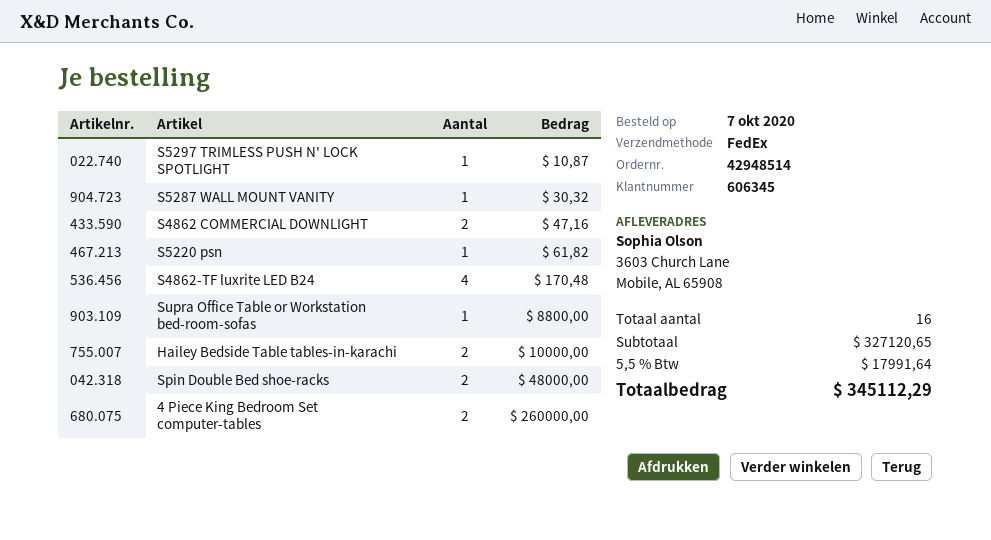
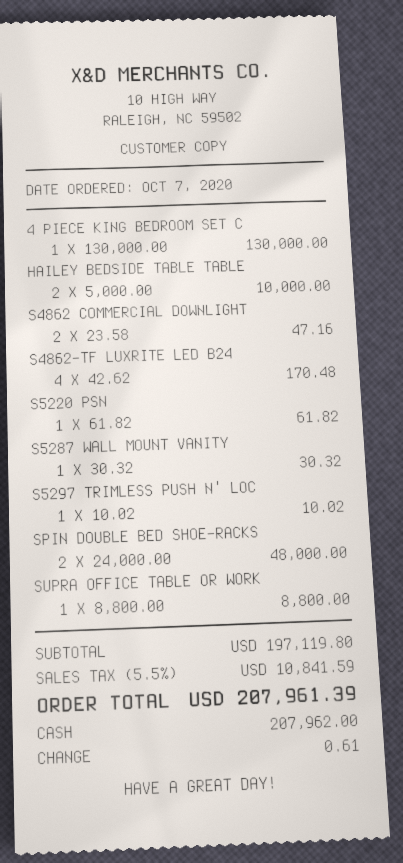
S5297 TRIMLESS PUSH N' LOCK SPOTLIGHT: 1 for 10.87 -> 1 for 10.02
4 Piece King Bedroom Set computer-tables: 2 for 260000.00 -> 1 for 130000.00
subtotal: 327120.65 -> 197119.80
tax: 5.5% = 17991.64 -> 5.5% = 10841.59
total: 345112.29 -> 207961.39

